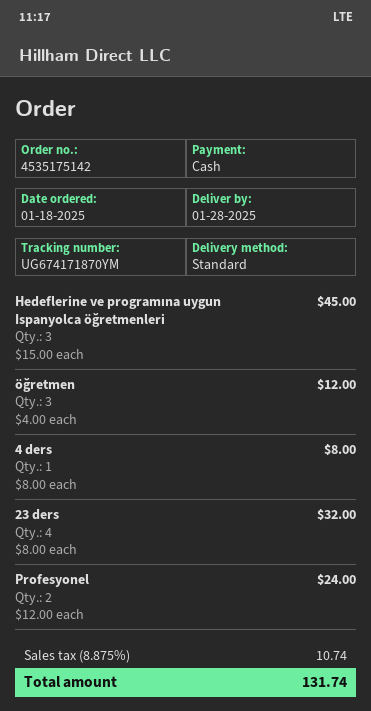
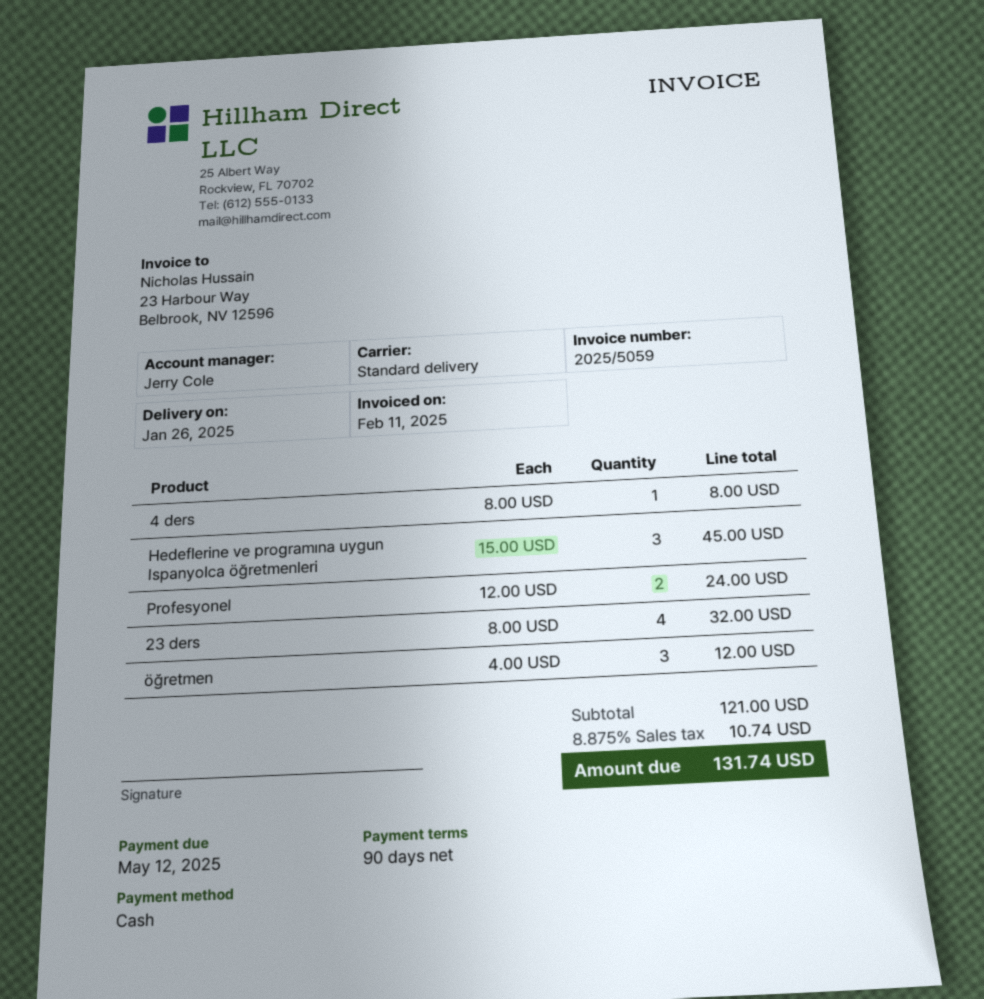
delivery date: 2025-01-28 -> 2025-01-26

